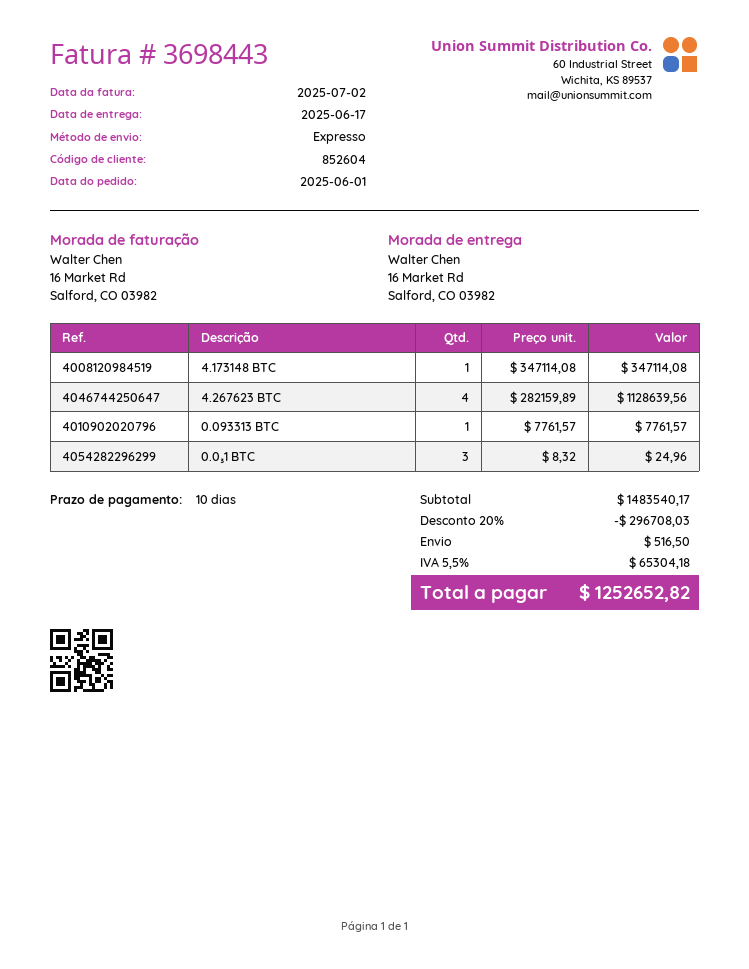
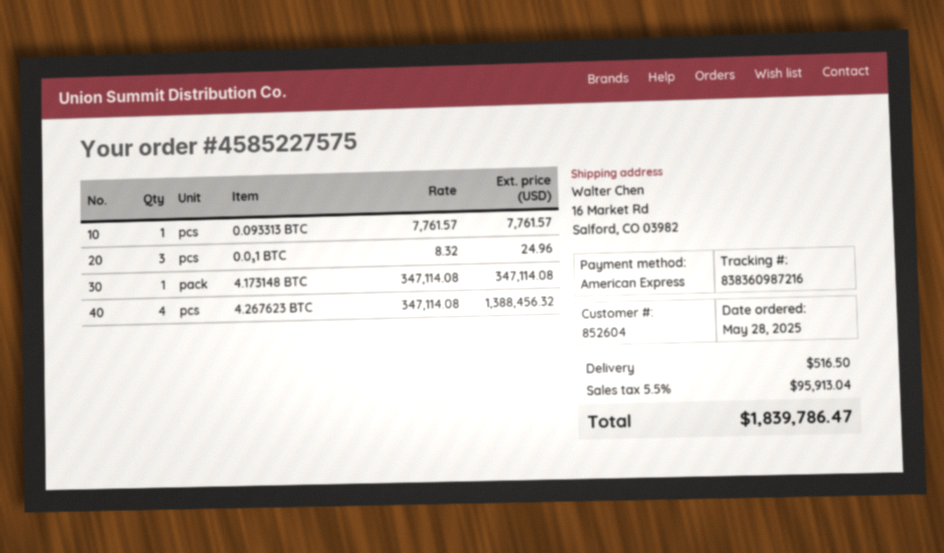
order date: 2025-06-01 -> 2025-05-28
4.267623 BTC: 4 x 282159.89 = 1128639.56 -> 4 x 347114.08 = 1388456.32
discount: 20% = 296708.03 -> none
tax: 5.5% = 65304.18 -> 5.5% = 95913.04
total: 1252652.82 -> 1839786.47

